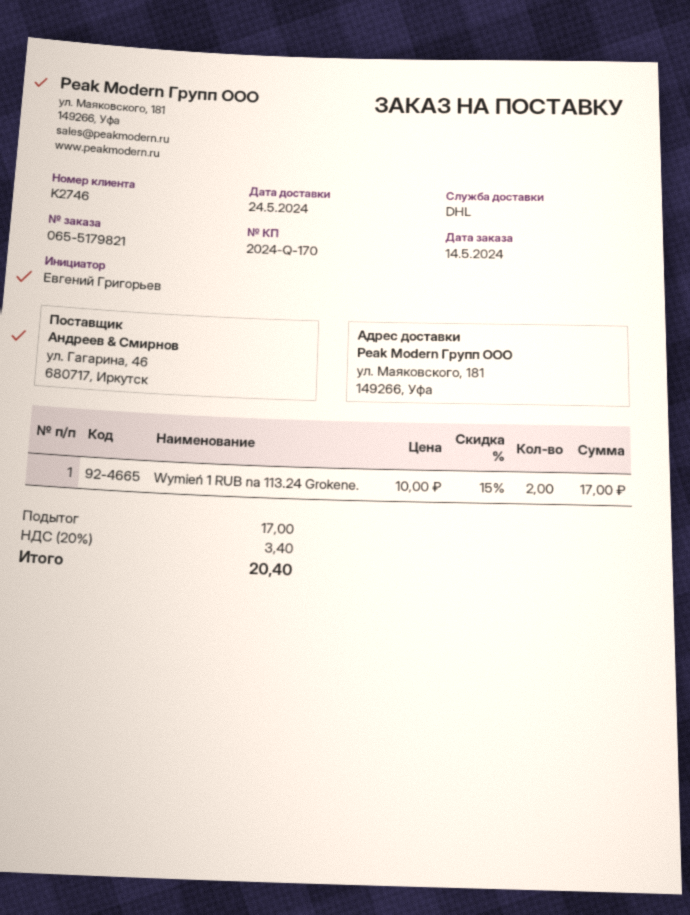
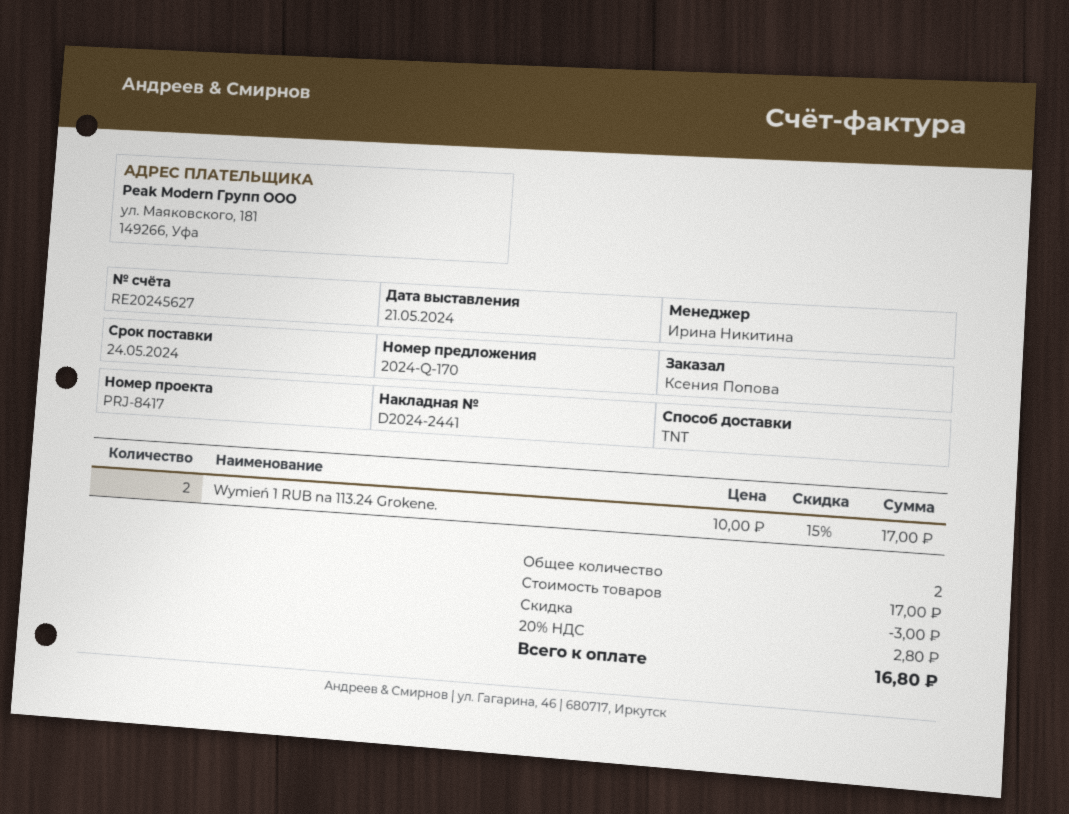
ordered by: Евгений Григорьев -> Ксения Попова
shipping method: DHL -> TNT
discount: none -> 3.00
tax: 20% = 3.40 -> 20% = 2.80
total: 20.40 -> 16.80

